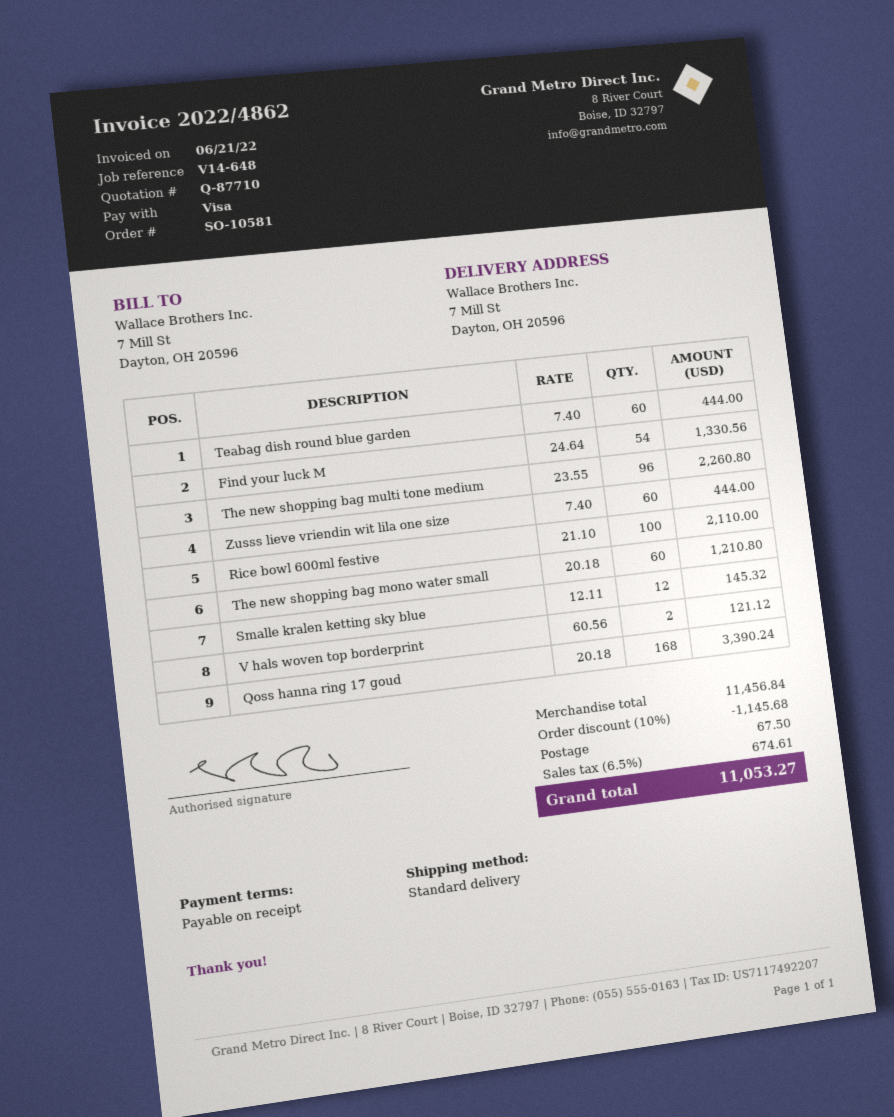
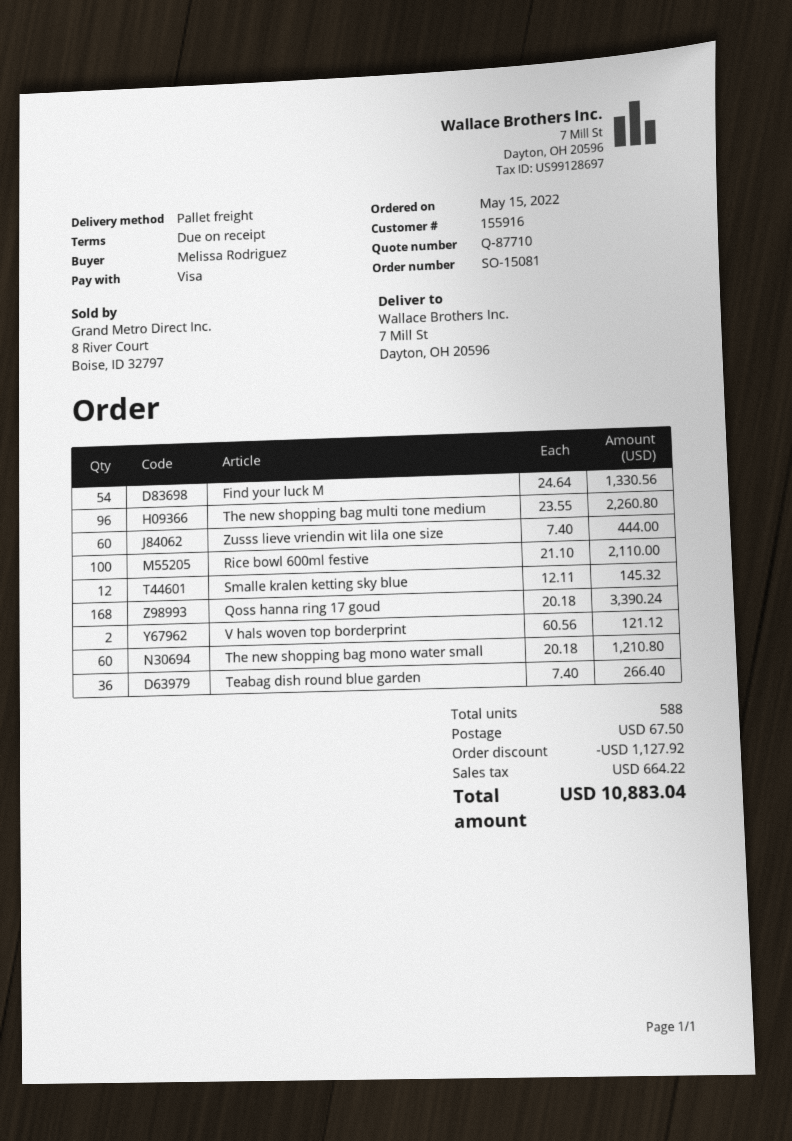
order number: SO-10581 -> SO-15081
shipping method: standard -> pallet freight
Teabag dish round blue garden: 60 x 7.40 = 444.00 -> 36 x 7.40 = 266.40
discount: 1145.68 -> 1127.92
tax: 674.61 -> 664.22
total: 11053.27 -> 10883.04

